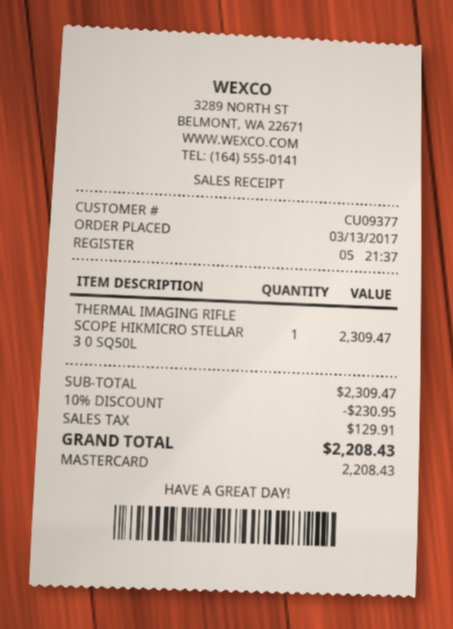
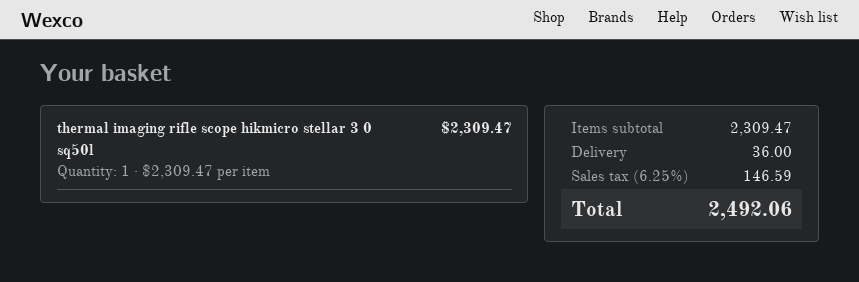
discount: 10% = 230.95 -> none
shipping: none -> 36.00
tax: 129.91 -> 146.59
total: 2208.43 -> 2492.06

